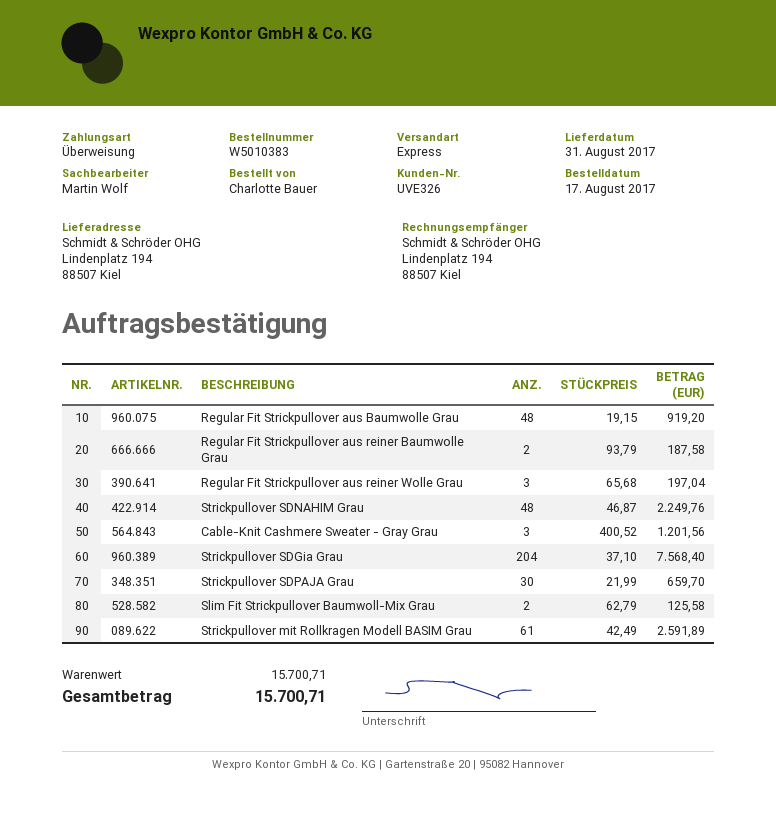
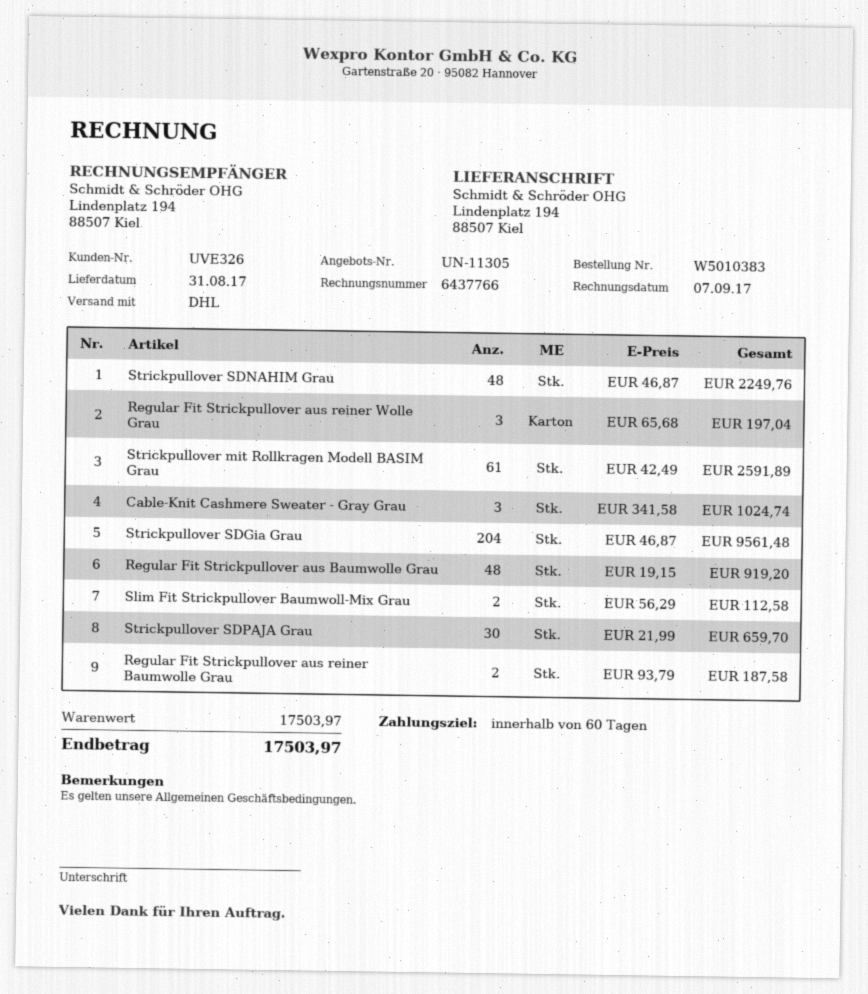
shipping method: express -> DHL
Cable-Knit Cashmere Sweater - Gray Grau: 3 x 400.52 = 1201.56 -> 3 x 341.58 = 1024.74
Strickpullover SDGia Grau: 204 x 37.10 = 7568.40 -> 204 x 46.87 = 9561.48
Slim Fit Strickpullover Baumwoll-Mix Grau: 2 x 62.79 = 125.58 -> 2 x 56.29 = 112.58
subtotal: 15700.71 -> 17503.97
total: 15700.71 -> 17503.97

